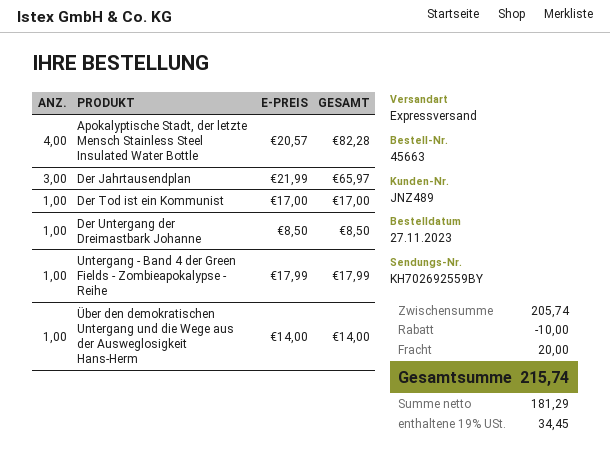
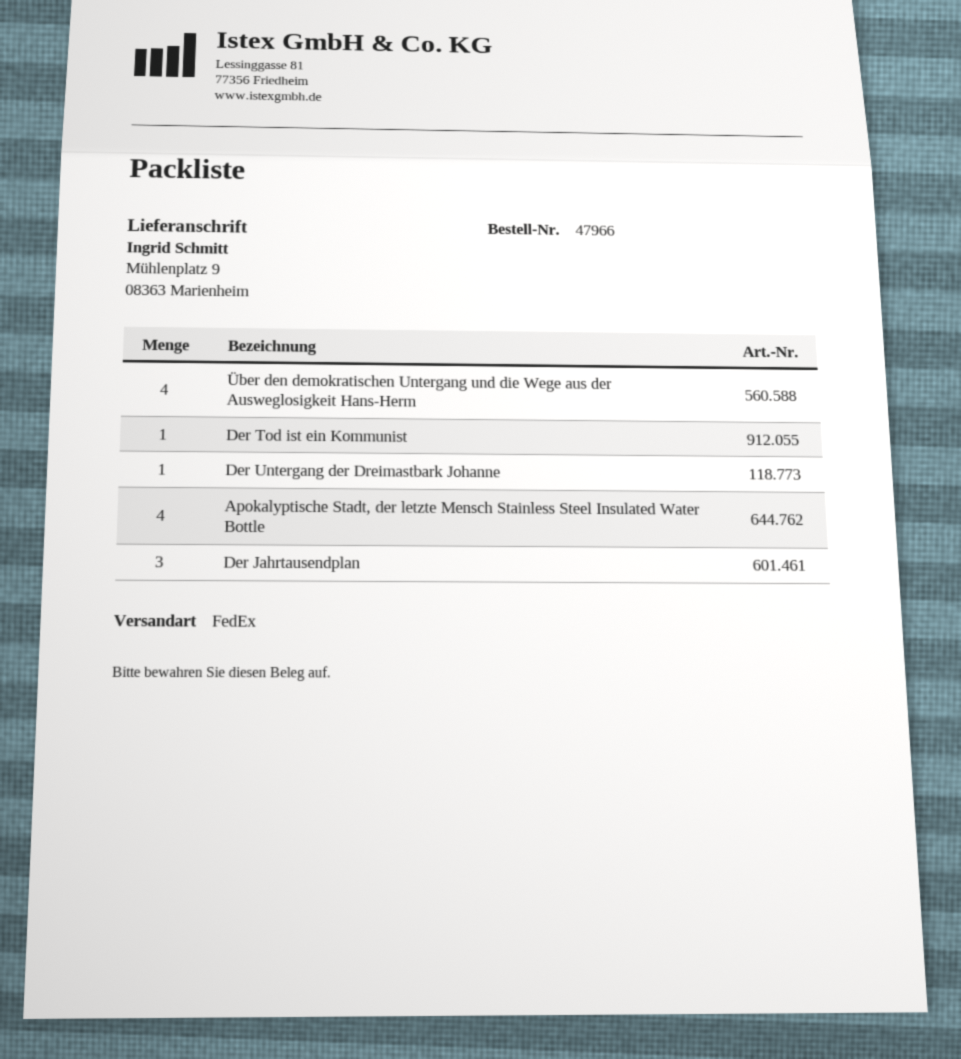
order number: 45663 -> 47966
shipping method: express -> FedEx
Untergang - Band 4 der Green Fields - Zombieapokalypse - Reihe: 1 -> none
Über den demokratischen Untergang und die Wege aus der Ausweglosigkeit Hans-Herm: 1 -> 4

